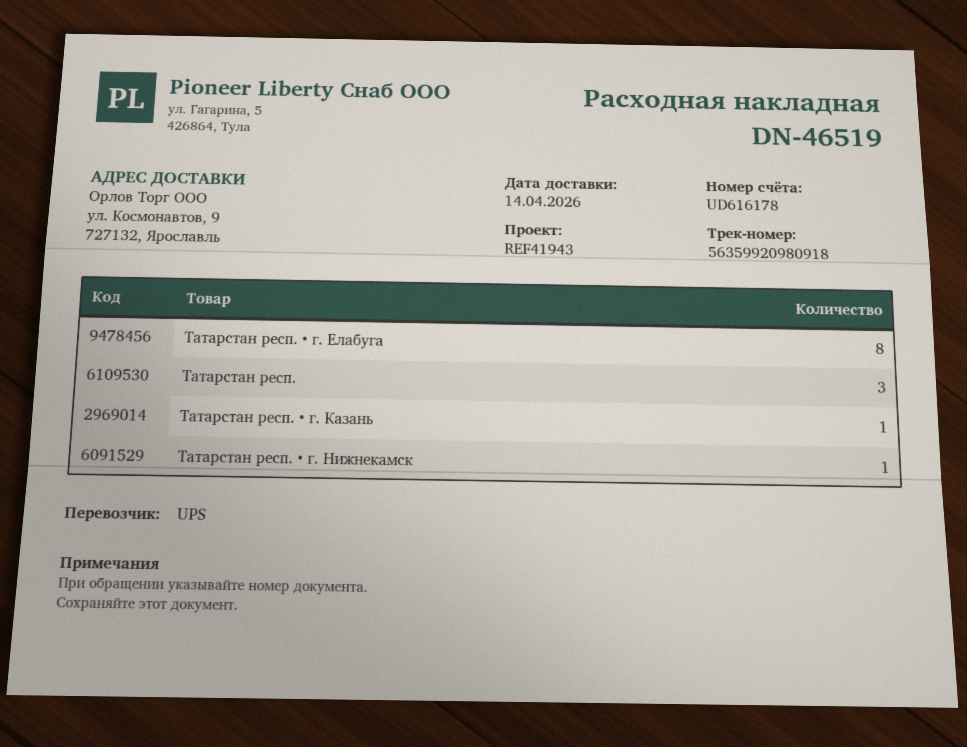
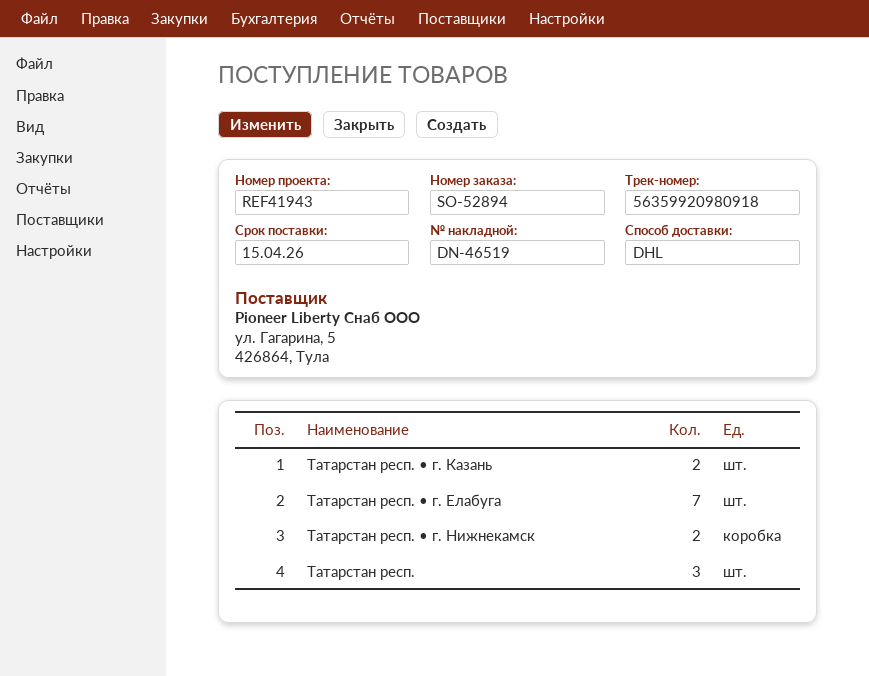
delivery date: 2026-04-14 -> 2026-04-15
shipping method: UPS -> DHL
Татарстан респ. • г. Елабуга: 8 -> 7
Татарстан респ. • г. Казань: 1 -> 2
Татарстан респ. • г. Нижнекамск: 1 -> 2

